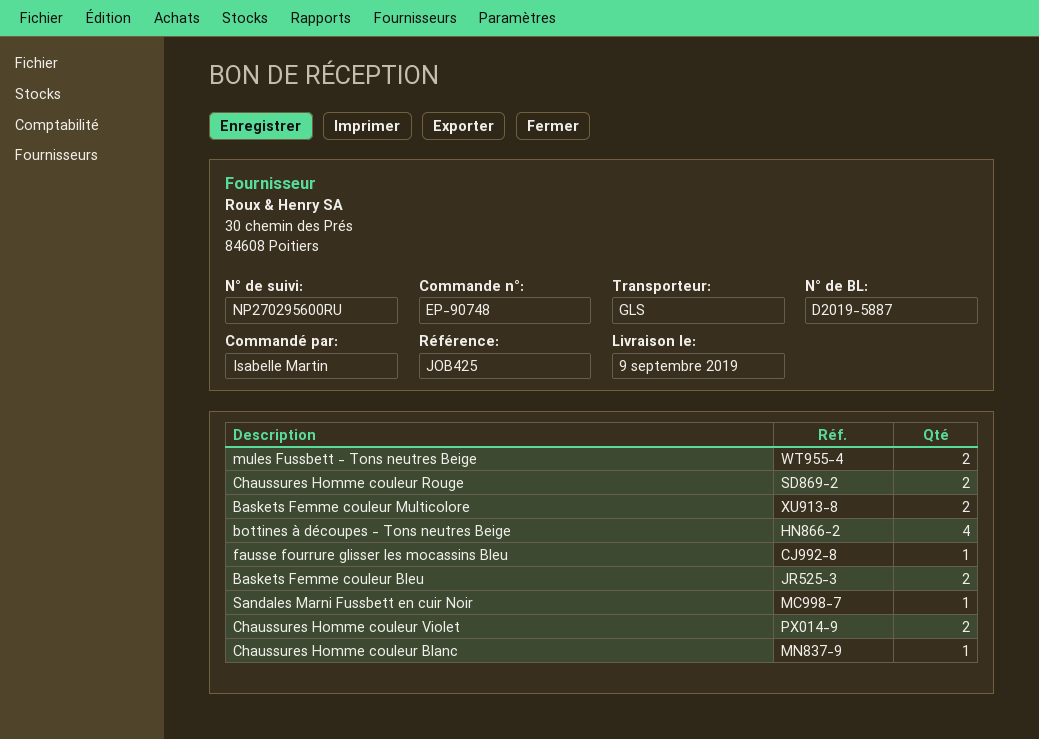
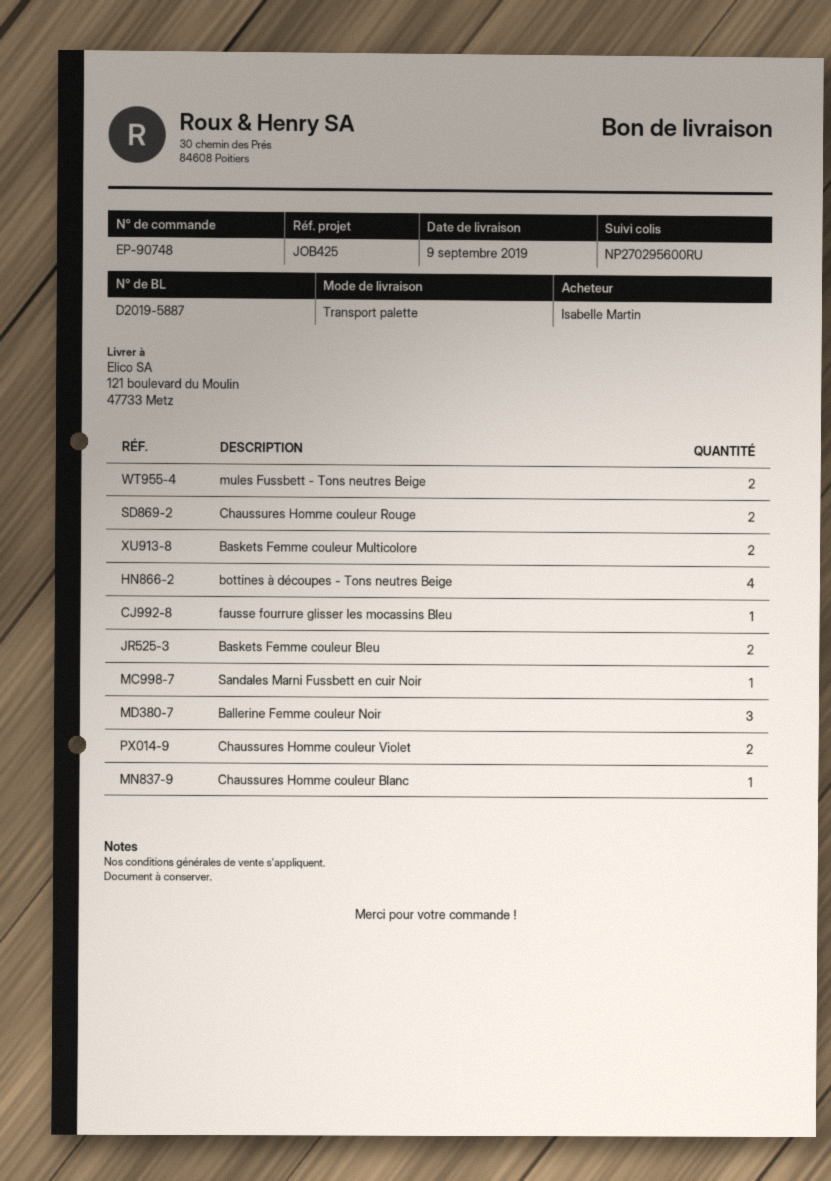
shipping method: GLS -> pallet freight
Ballerine Femme couleur Noir: none -> 3

